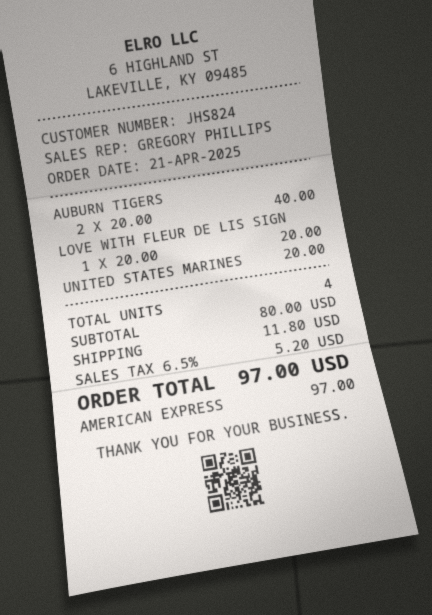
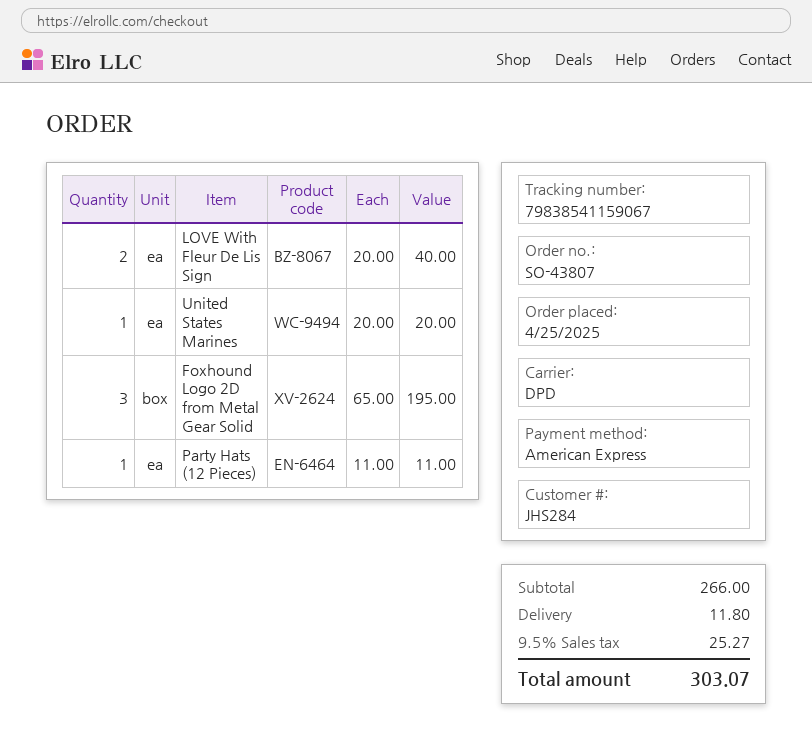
order date: 2025-04-21 -> 2025-04-25
customer number: JHS824 -> JHS284
AUBURN TIGERS: 2 x 20.00 = 40.00 -> none
LOVE WITH FLEUR DE LIS SIGN: 1 x 20.00 = 20.00 -> 2 x 20.00 = 40.00
Foxhound Logo 2D from Metal Gear Solid: none -> 3 x 65.00 = 195.00
Party Hats (12 Pieces): none -> 1 x 11.00 = 11.00
subtotal: 80.00 -> 266.00
tax: 6.5% = 5.20 -> 9.5% = 25.27
total: 97.00 -> 303.07

